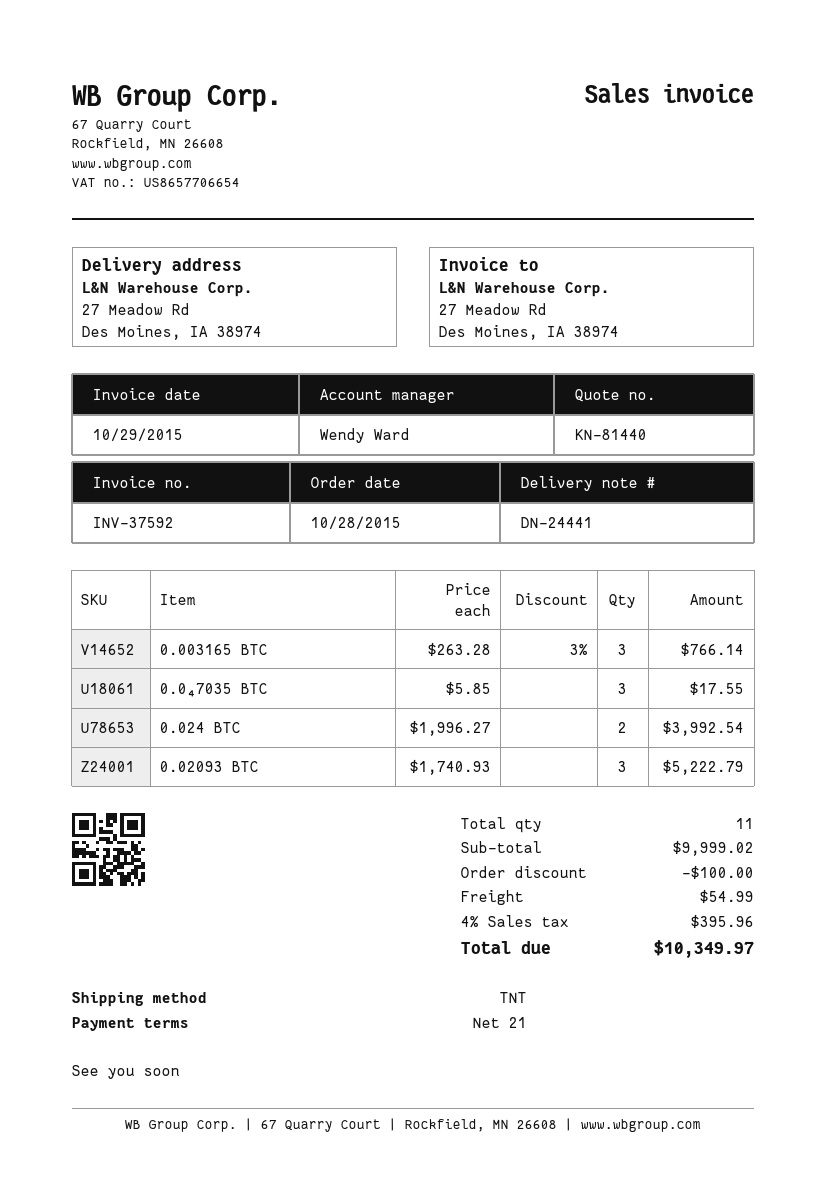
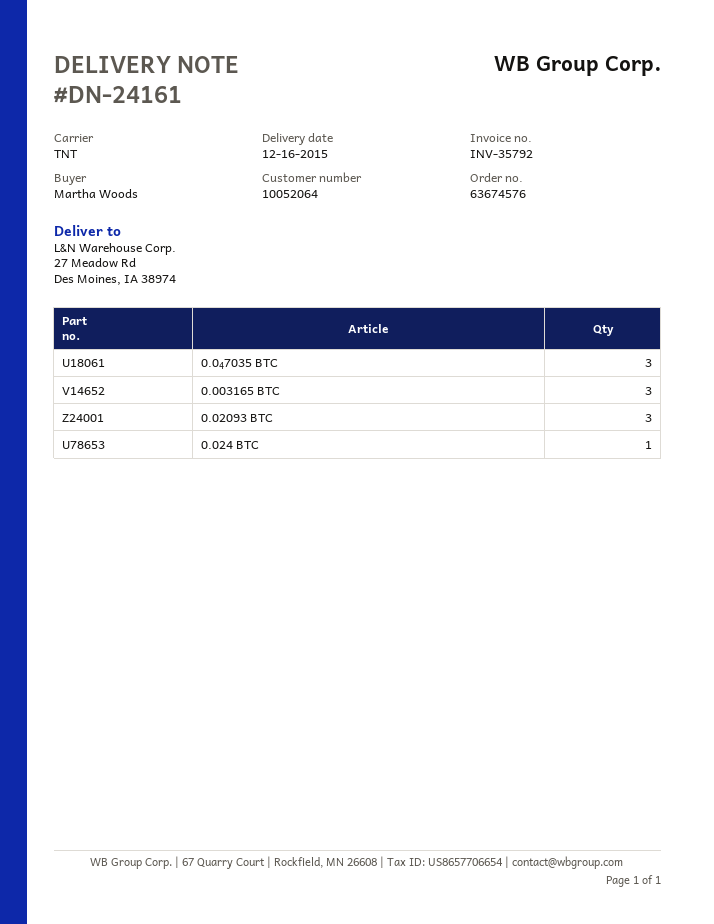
delivery note number: DN-24441 -> DN-24161
invoice number: INV-37592 -> INV-35792
0.024 BTC: 2 -> 1

